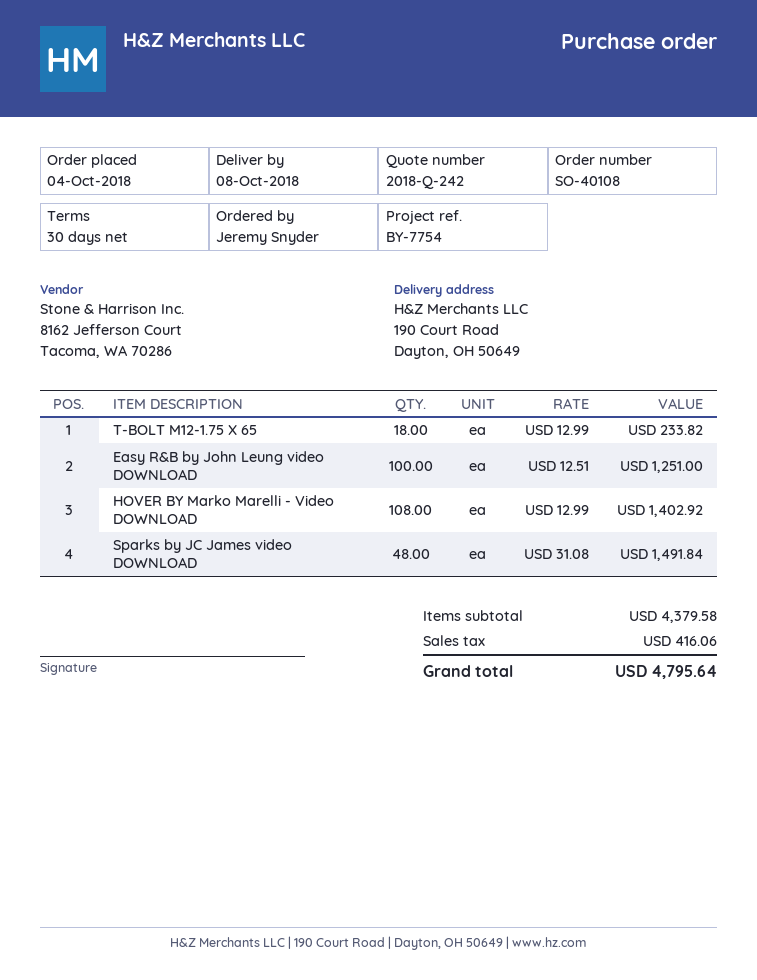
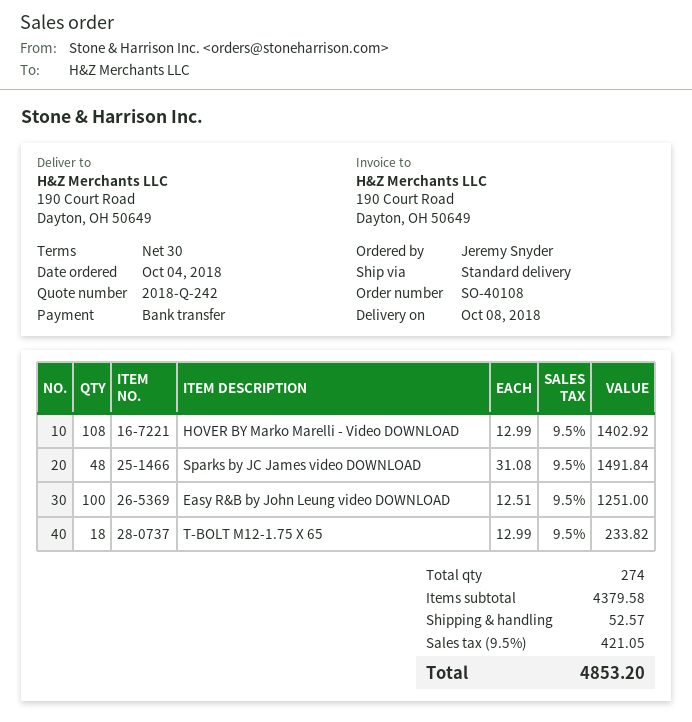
shipping: none -> 52.57
tax: 416.06 -> 421.05
total: 4795.64 -> 4853.20

